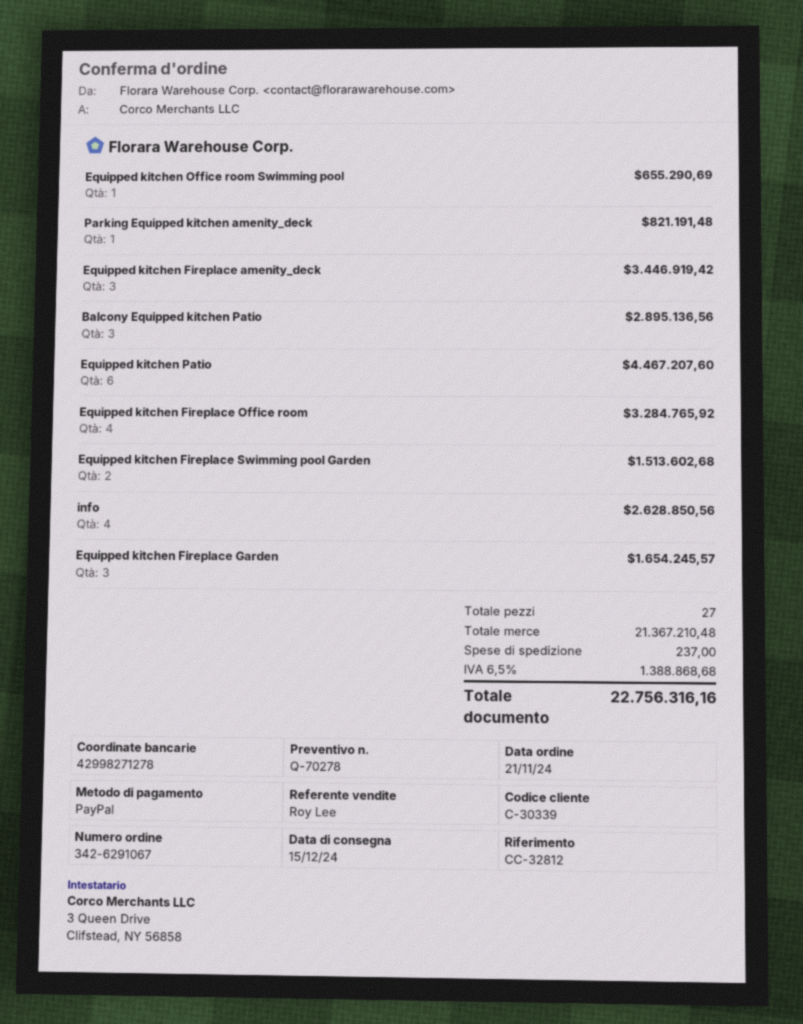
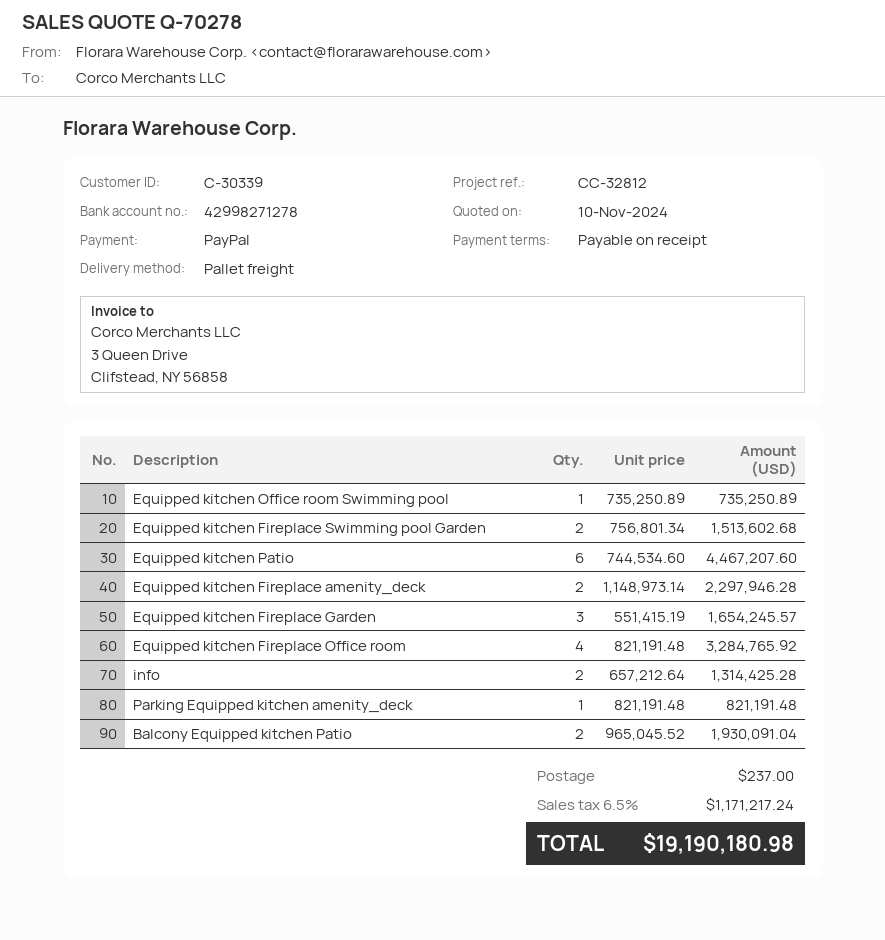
Equipped kitchen Office room Swimming pool: 1 for 655290.69 -> 1 for 735250.89
Equipped kitchen Fireplace amenity_deck: 3 for 3446919.42 -> 2 for 2297946.28
Balcony Equipped kitchen Patio: 3 for 2895136.56 -> 2 for 1930091.04
info: 4 for 2628850.56 -> 2 for 1314425.28
tax: 6.5% = 1388868.68 -> 6.5% = 1171217.24
total: 22756316.16 -> 19190180.98

